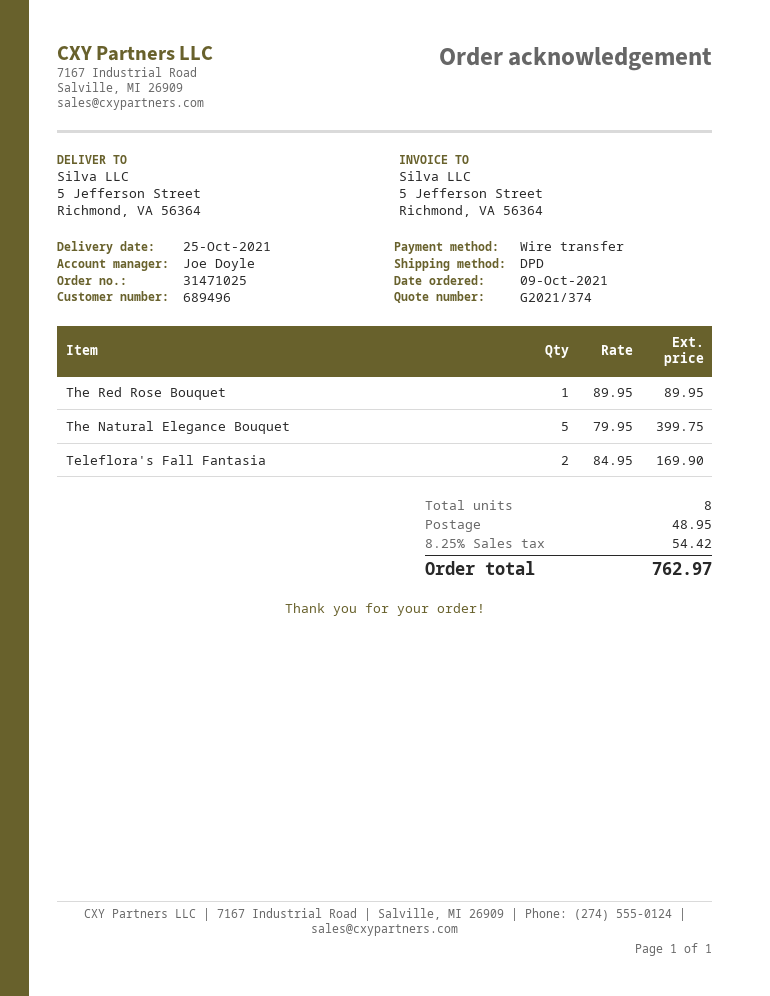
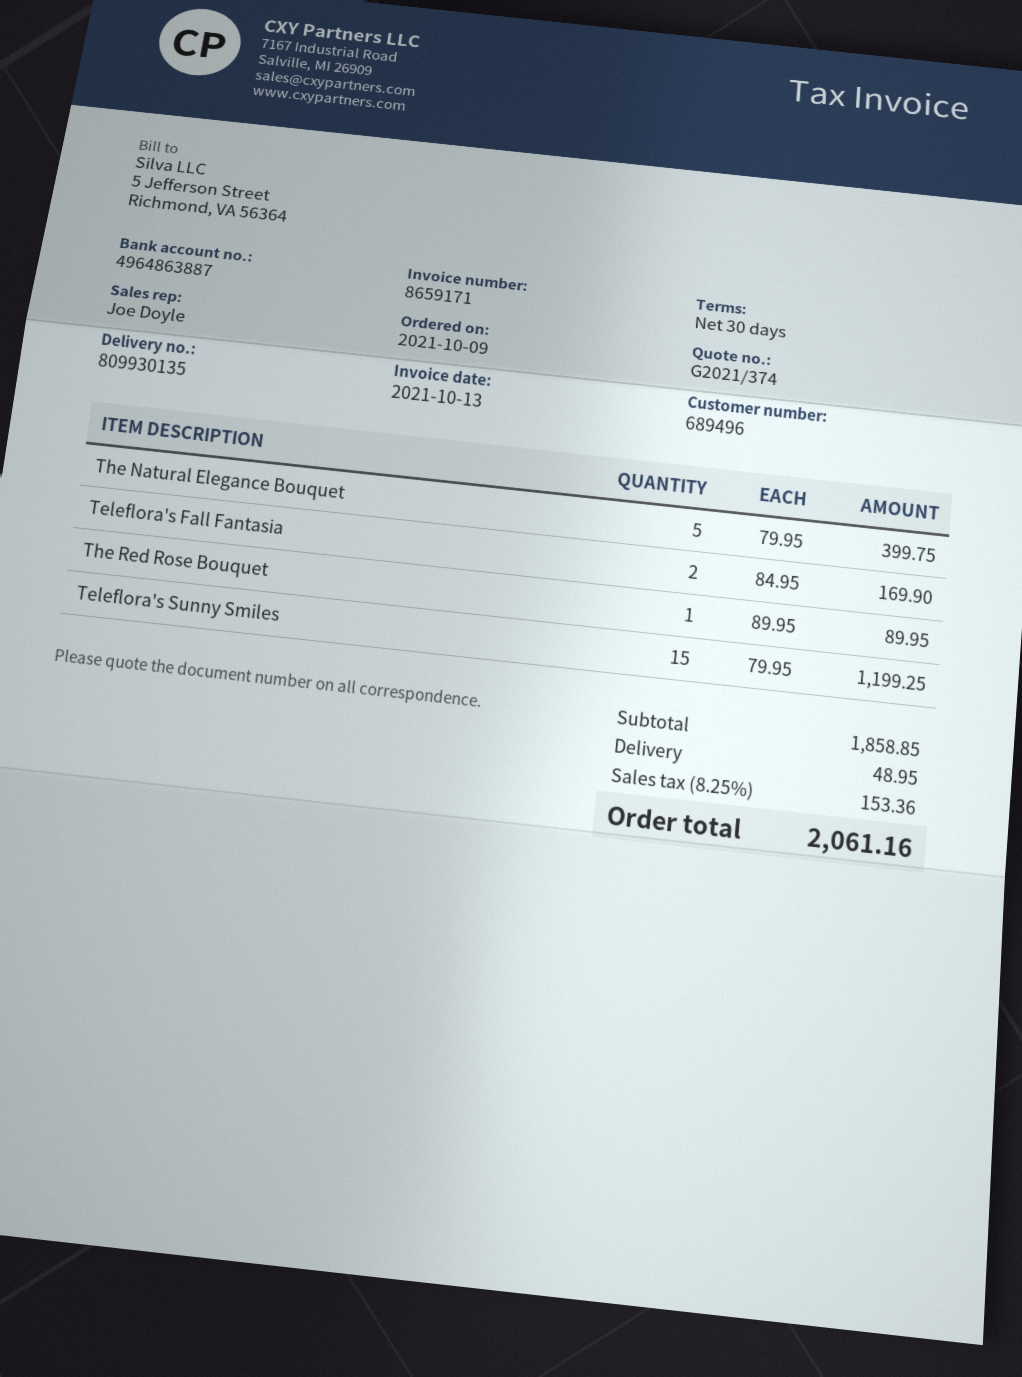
Teleflora's Sunny Smiles: none -> 15 x 79.95 = 1199.25
tax: 8.25% = 54.42 -> 8.25% = 153.36
total: 762.97 -> 2061.16

